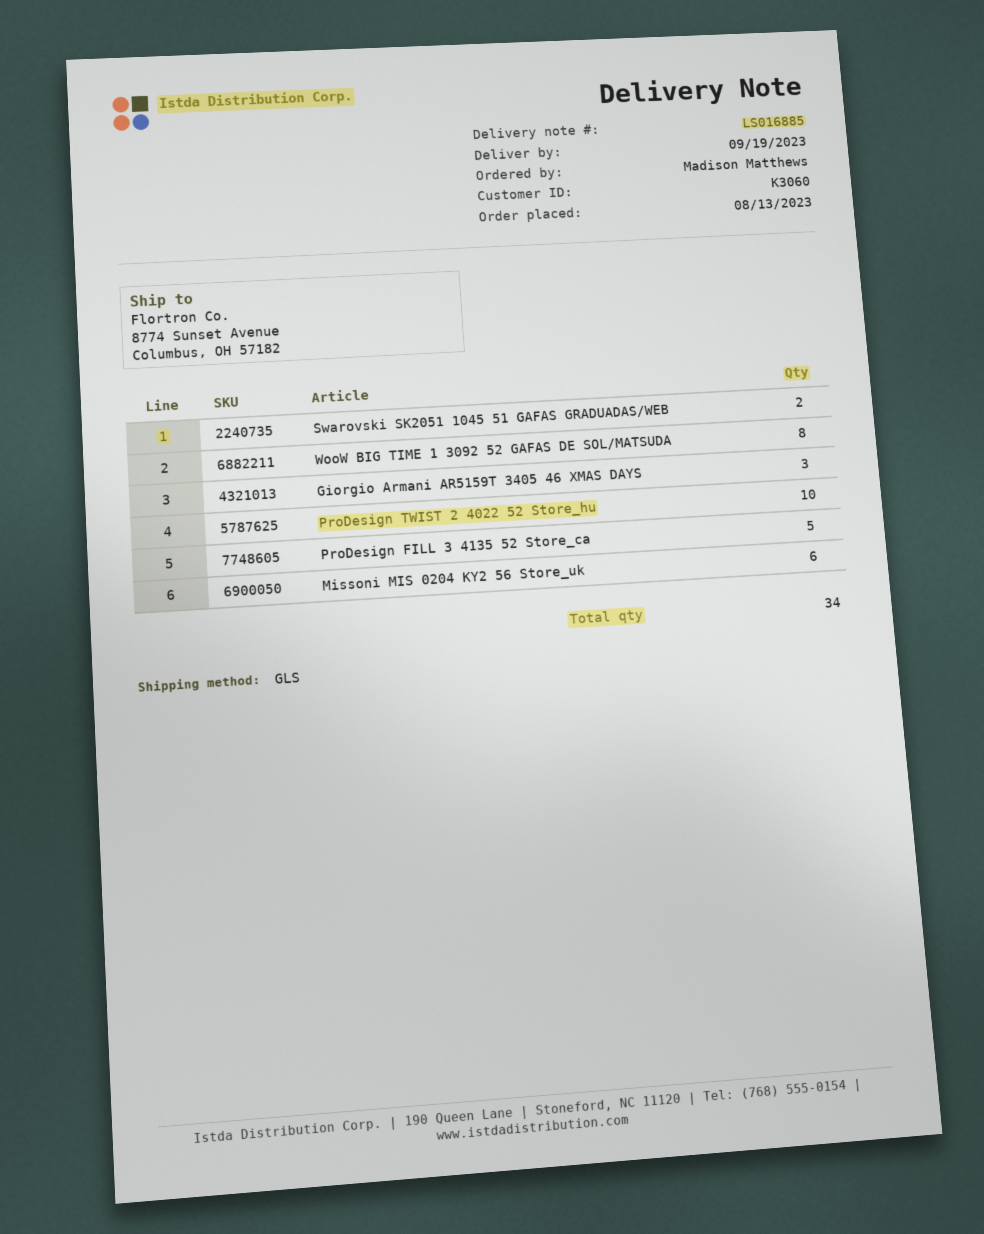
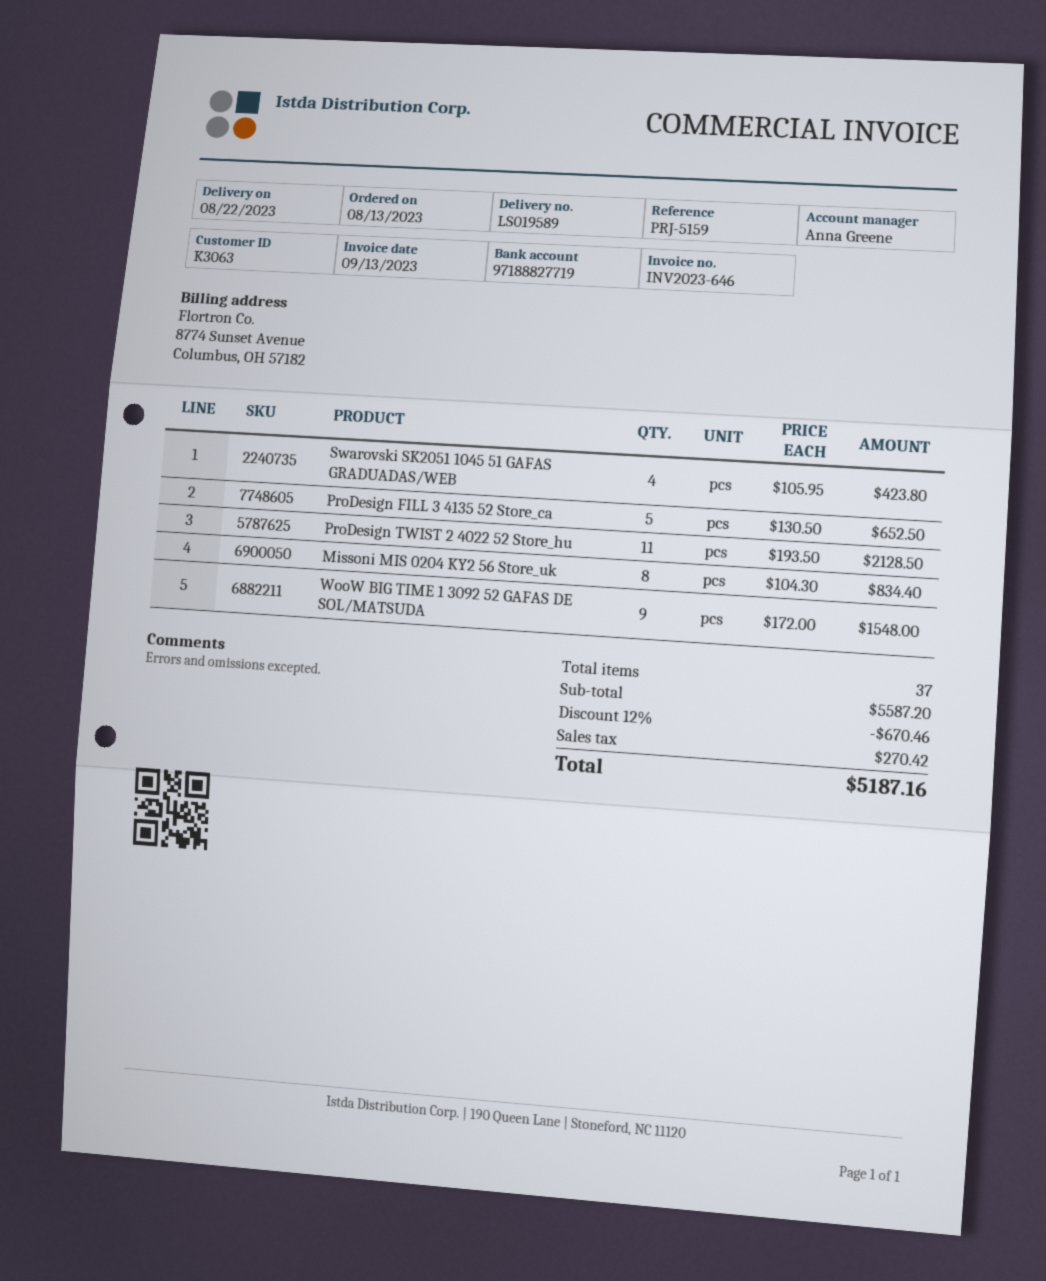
delivery note number: LS016885 -> LS019589
delivery date: 2023-09-19 -> 2023-08-22
customer number: K3060 -> K3063
Swarovski SK2051 1045 51 GAFAS GRADUADAS/WEB: 2 -> 4
WooW BIG TIME 1 3092 52 GAFAS DE SOL/MATSUDA: 8 -> 9
Giorgio Armani AR5159T 3405 46 XMAS DAYS: 3 -> none
ProDesign TWIST 2 4022 52 Store_hu: 10 -> 11
Missoni MIS 0204 KY2 56 Store_uk: 6 -> 8
total quantity: 34 -> 37

